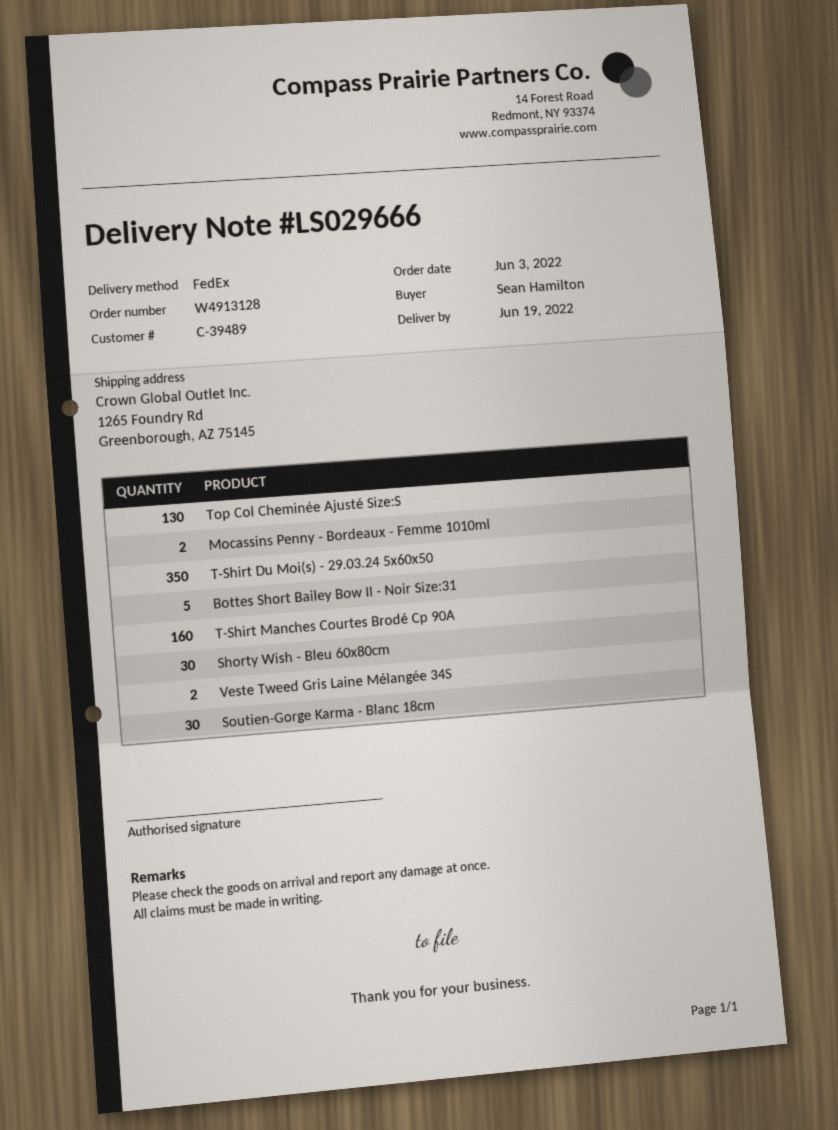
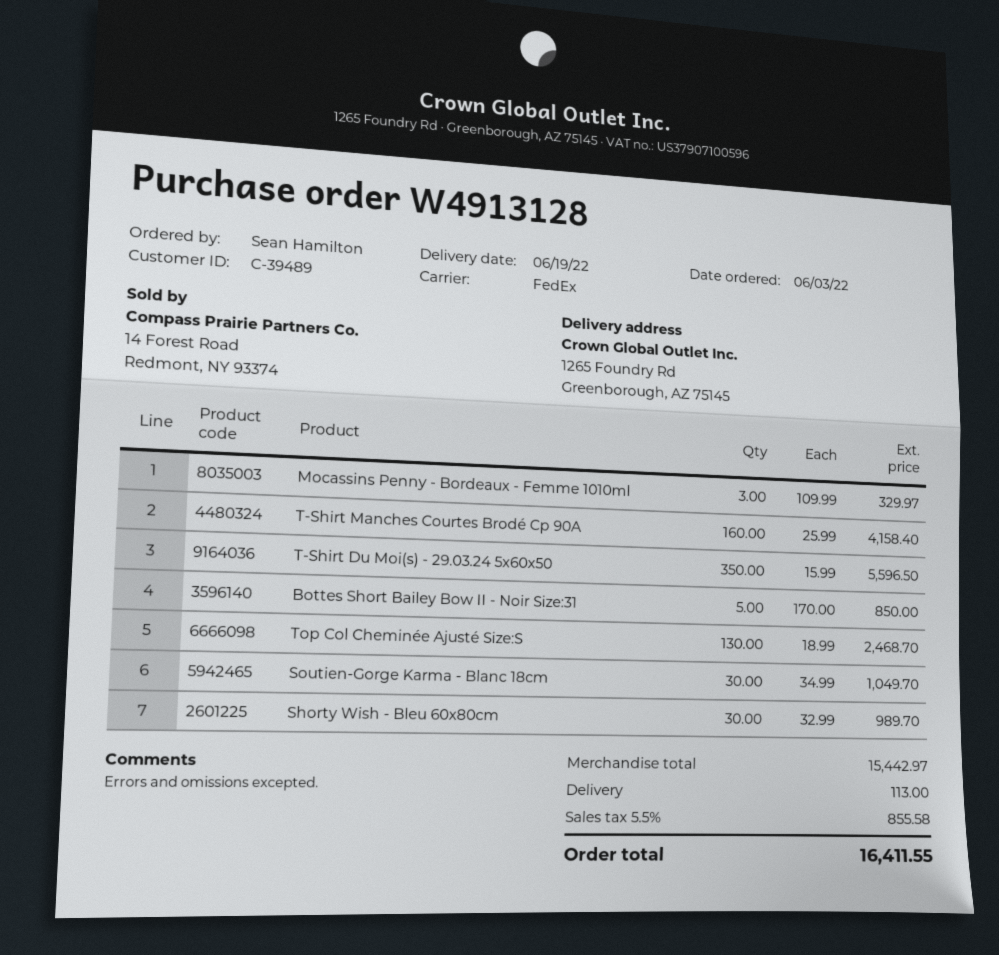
Mocassins Penny - Bordeaux - Femme 1010ml: 2 -> 3
Veste Tweed Gris Laine Mélangée 34S: 2 -> none

